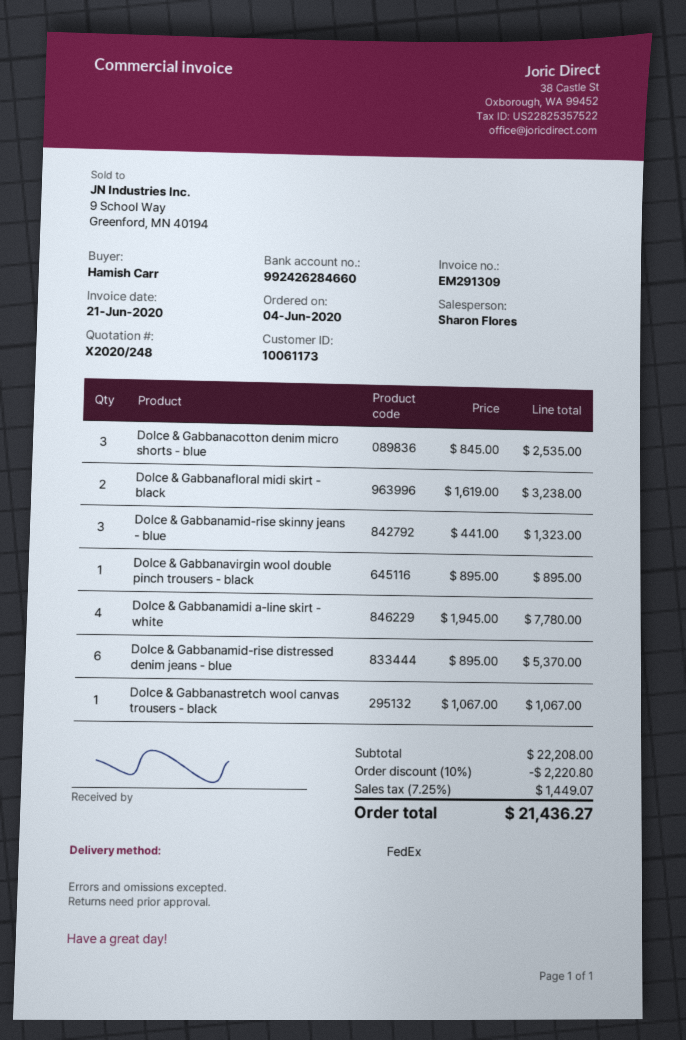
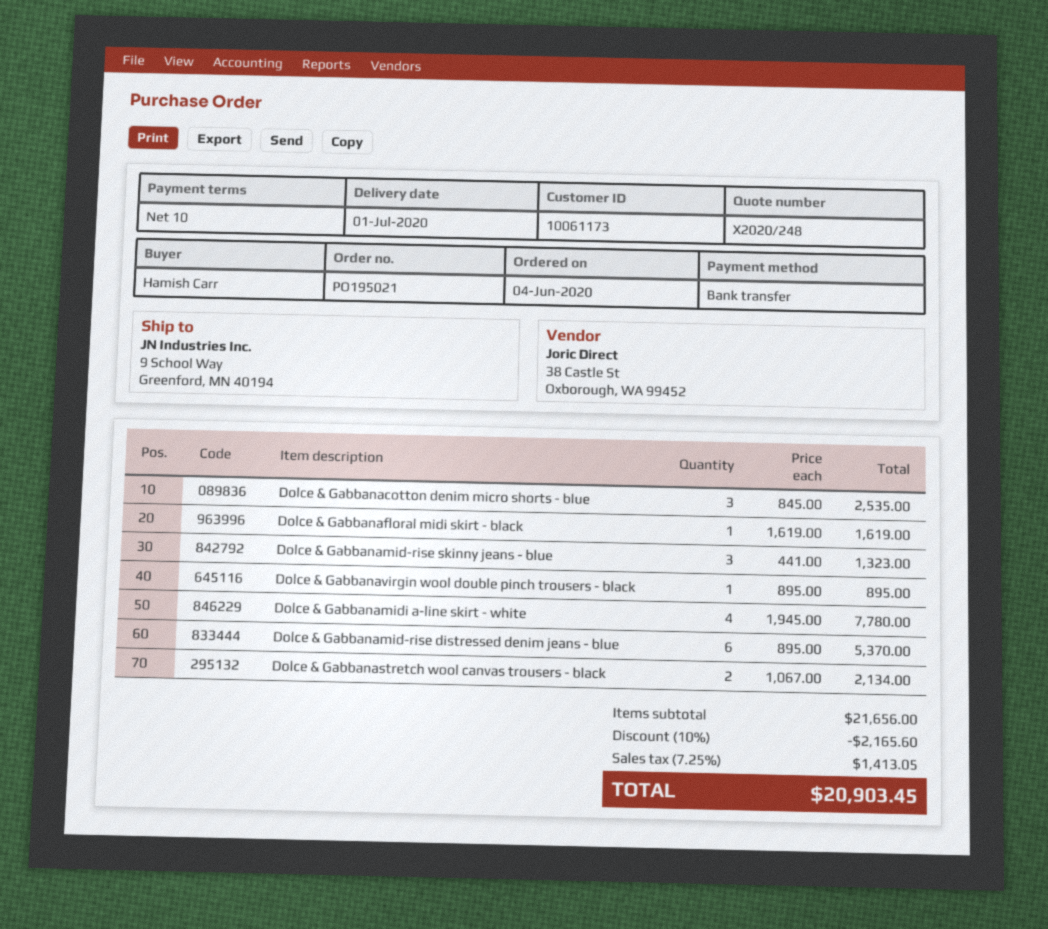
Dolce & Gabbanafloral midi skirt - black: 2 x 1619.00 = 3238.00 -> 1 x 1619.00 = 1619.00
Dolce & Gabbanastretch wool canvas trousers - black: 1 x 1067.00 = 1067.00 -> 2 x 1067.00 = 2134.00
subtotal: 22208.00 -> 21656.00
discount: 10% = 2220.80 -> 10% = 2165.60
tax: 7.25% = 1449.07 -> 7.25% = 1413.05
total: 21436.27 -> 20903.45

